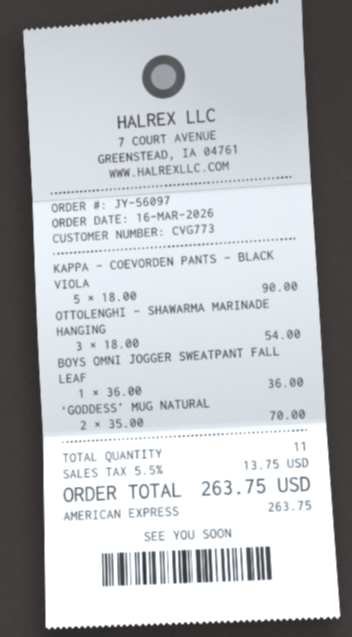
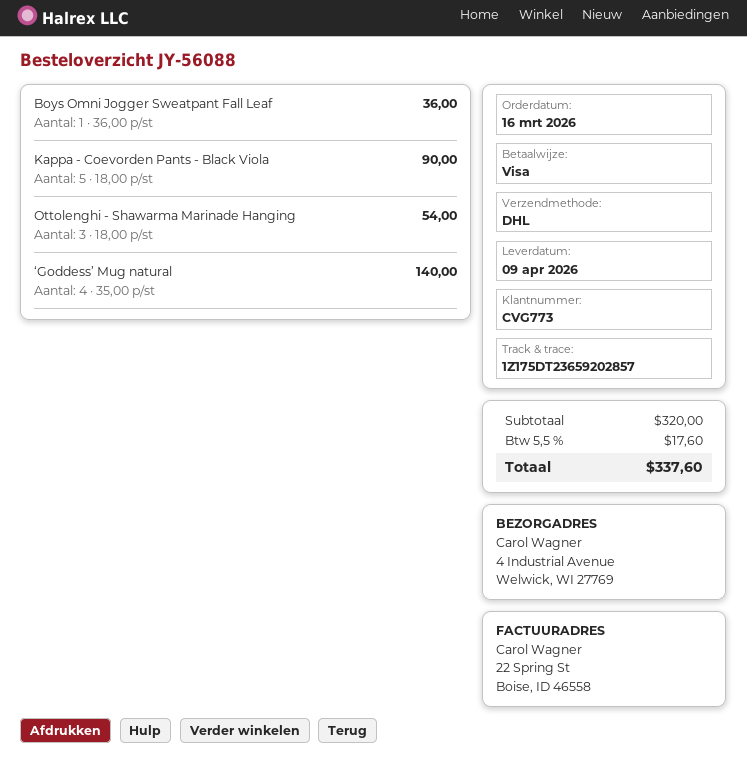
order number: JY-56097 -> JY-56088
payment method: American Express -> Visa
‘GODDESS’ MUG NATURAL: 2 x 35.00 = 70.00 -> 4 x 35.00 = 140.00
tax: 5.5% = 13.75 -> 5.5% = 17.60
total: 263.75 -> 337.60

